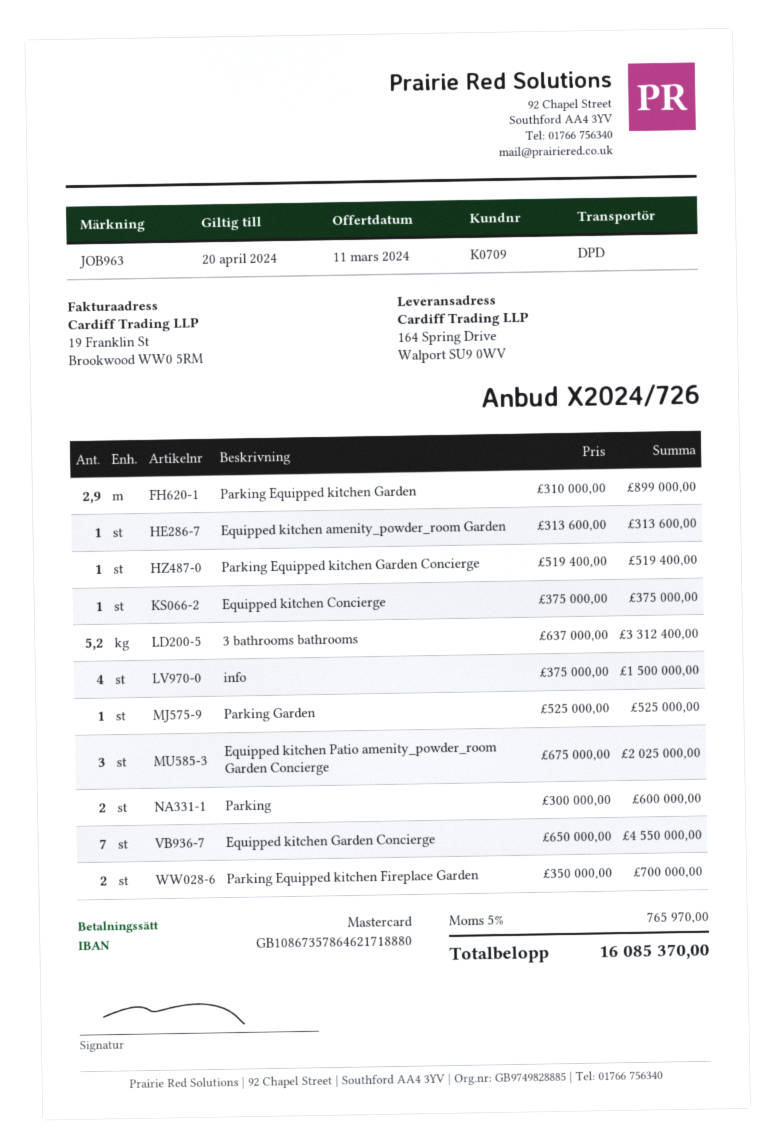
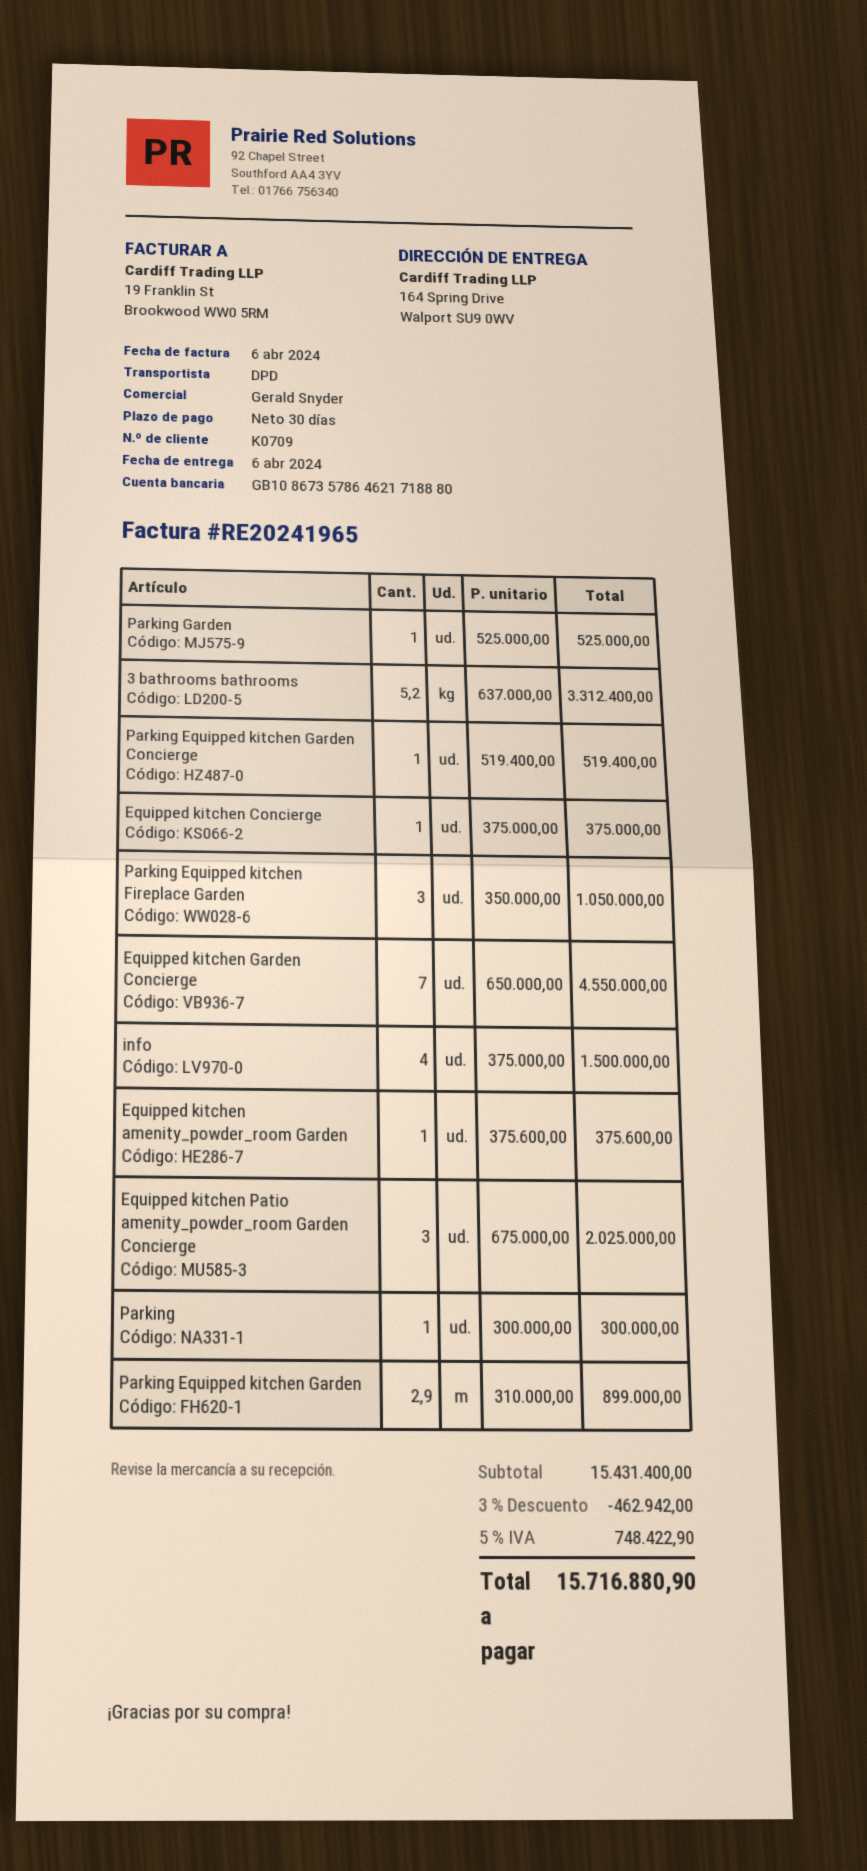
Equipped kitchen amenity_powder_room Garden: 1 x 313600.00 = 313600.00 -> 1 x 375600.00 = 375600.00
Parking: 2 x 300000.00 = 600000.00 -> 1 x 300000.00 = 300000.00
Parking Equipped kitchen Fireplace Garden: 2 x 350000.00 = 700000.00 -> 3 x 350000.00 = 1050000.00
discount: none -> 3% = 462942.00
tax: 5% = 765970.00 -> 5% = 748422.90
total: 16085370.00 -> 15716880.90

